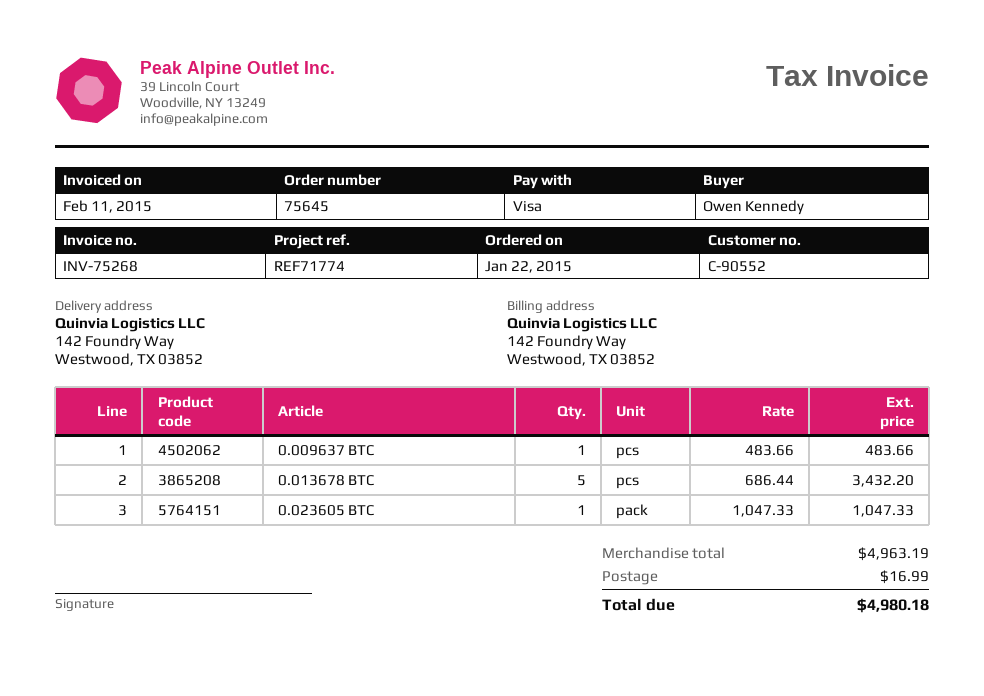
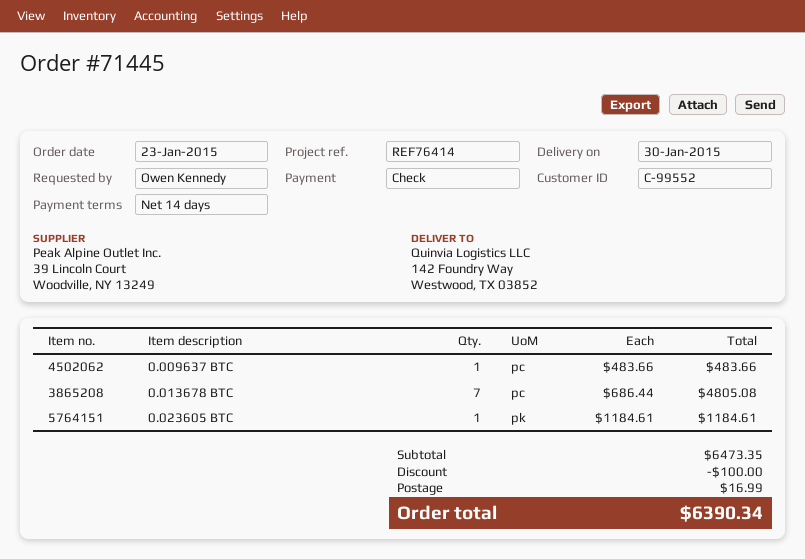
order number: 75645 -> 71445
order date: 2015-01-22 -> 2015-01-23
customer number: C-90552 -> C-99552
reference: REF71774 -> REF76414
payment method: Visa -> cheque
0.013678 BTC: 5 x 686.44 = 3432.20 -> 7 x 686.44 = 4805.08
0.023605 BTC: 1 x 1047.33 = 1047.33 -> 1 x 1184.61 = 1184.61
subtotal: 4963.19 -> 6473.35
discount: none -> 100.00
total: 4980.18 -> 6390.34

